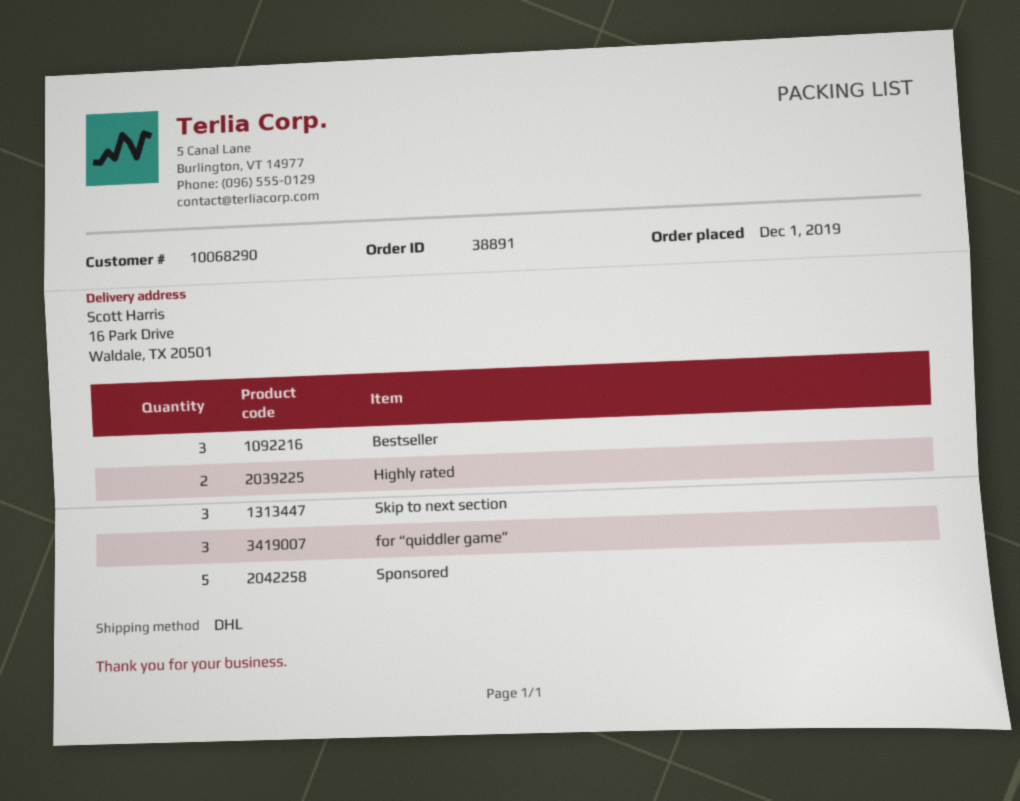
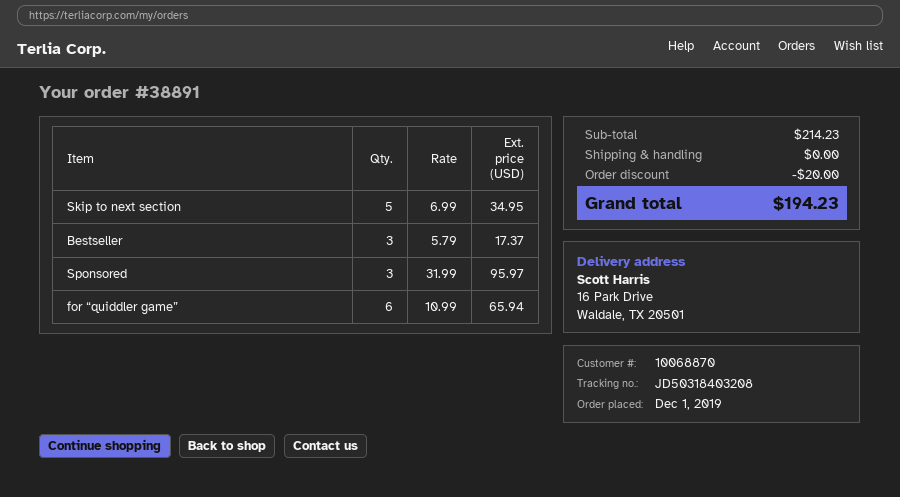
customer number: 10068290 -> 10068870
Highly rated: 2 -> none
Skip to next section: 3 -> 5
for “quiddler game”: 3 -> 6
Sponsored: 5 -> 3

